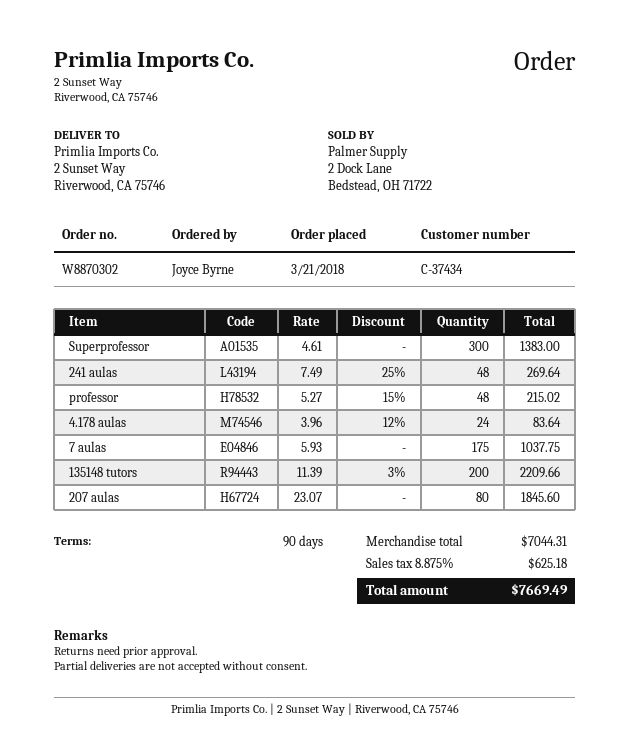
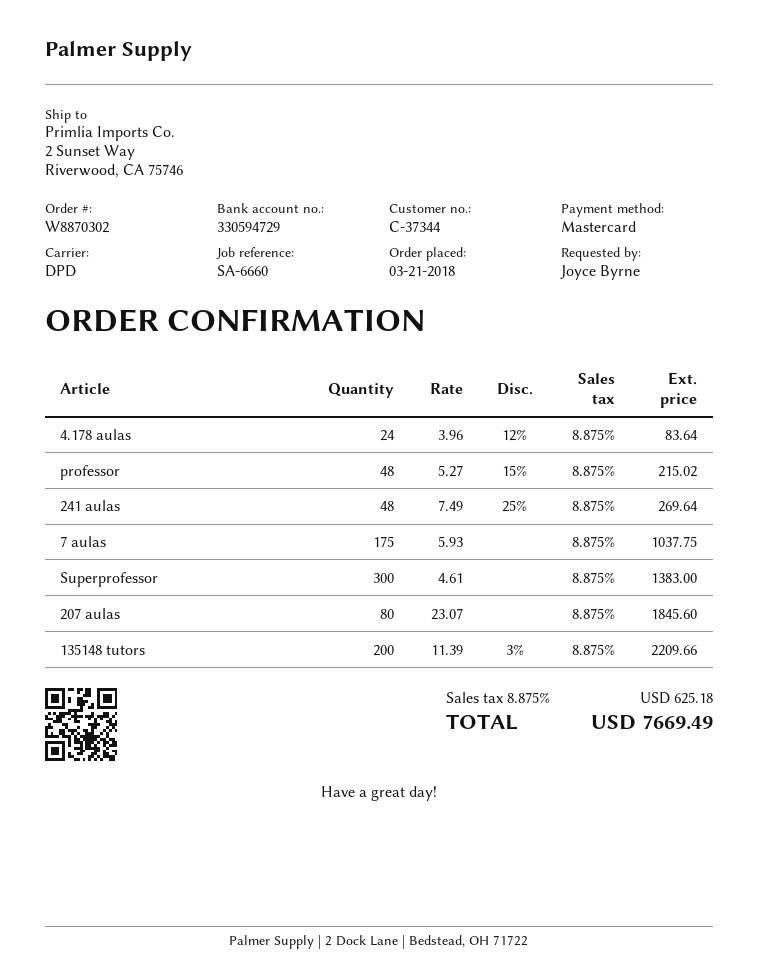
customer number: C-37434 -> C-37344

